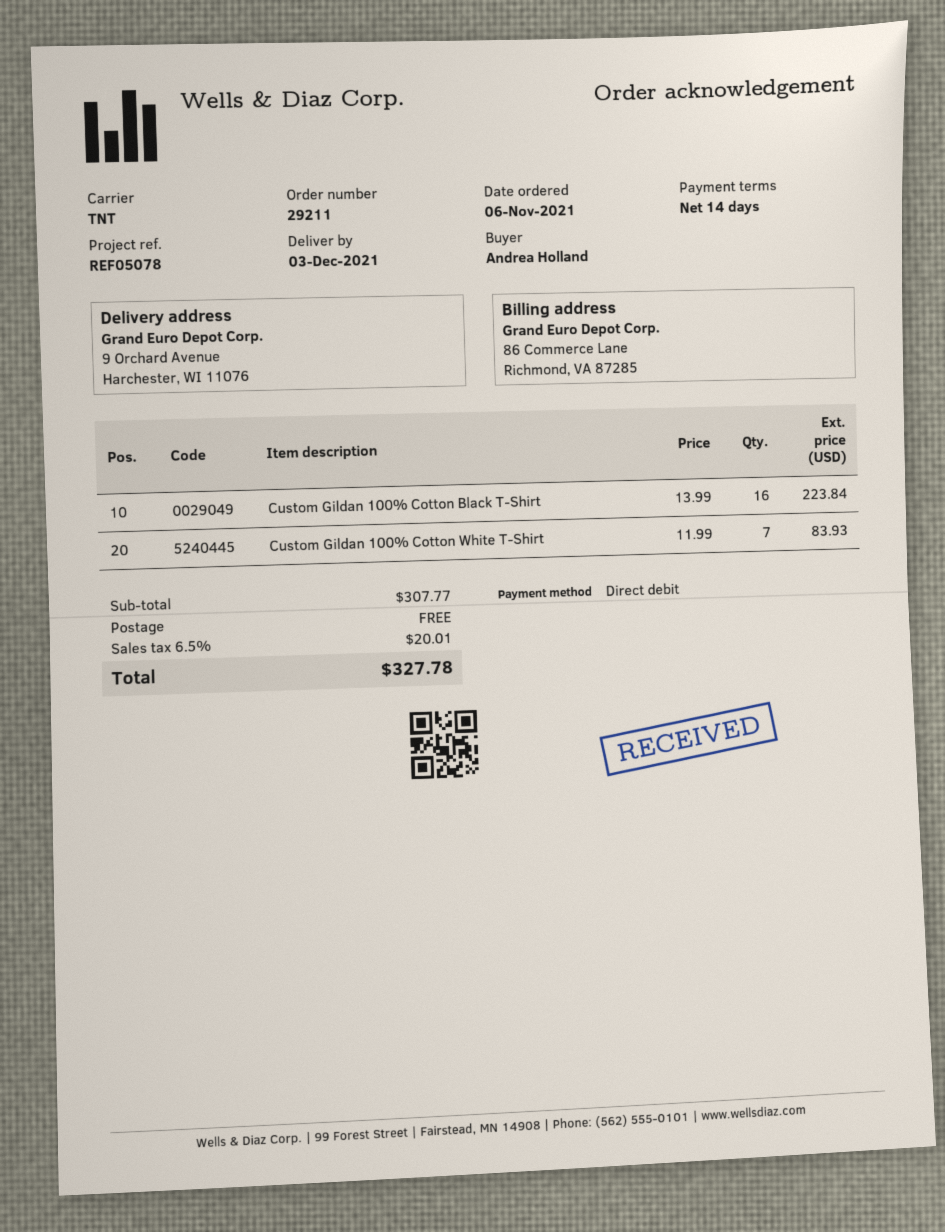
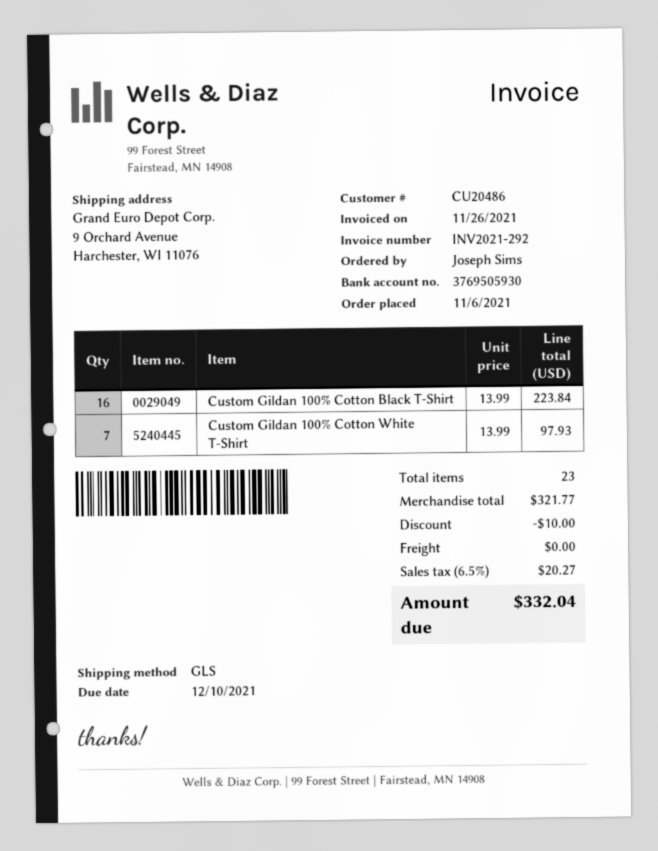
ordered by: Andrea Holland -> Joseph Sims
shipping method: TNT -> GLS
Custom Gildan 100% Cotton White T-Shirt: 7 x 11.99 = 83.93 -> 7 x 13.99 = 97.93
subtotal: 307.77 -> 321.77
discount: none -> 10.00
tax: 6.5% = 20.01 -> 6.5% = 20.27
total: 327.78 -> 332.04

